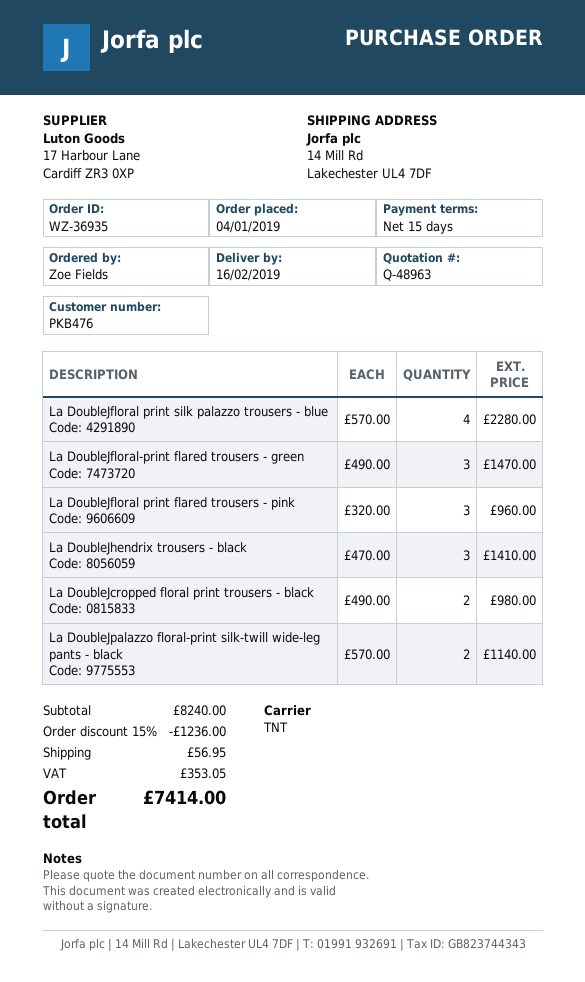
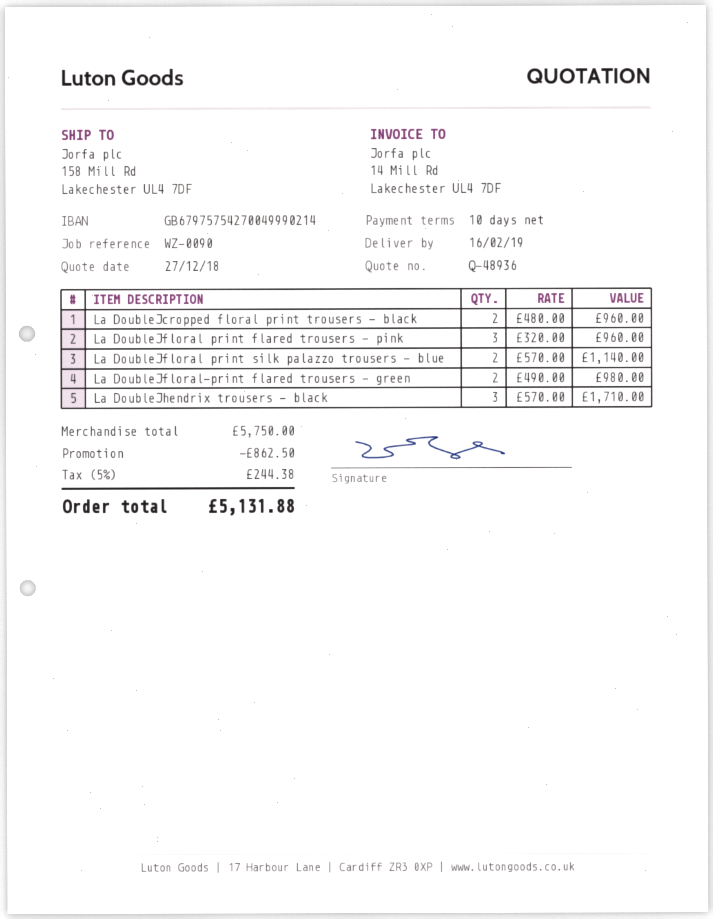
quote number: Q-48963 -> Q-48936
payment terms: 15 days -> 10 days
ship to: 14 Mill Rd, Lakechester UL4 7DF -> 158 Mill Rd, Lakechester UL4 7DF
La DoubleJfloral print silk palazzo trousers - blue: 4 x 570.00 = 2280.00 -> 2 x 570.00 = 1140.00
La DoubleJfloral-print flared trousers - green: 3 x 490.00 = 1470.00 -> 2 x 490.00 = 980.00
La DoubleJhendrix trousers - black: 3 x 470.00 = 1410.00 -> 3 x 570.00 = 1710.00
La DoubleJcropped floral print trousers - black: 2 x 490.00 = 980.00 -> 2 x 480.00 = 960.00
La DoubleJpalazzo floral-print silk-twill wide-leg pants - black: 2 x 570.00 = 1140.00 -> none
subtotal: 8240.00 -> 5750.00
discount: 1236.00 -> 862.50
shipping: 56.95 -> none
tax: 353.05 -> 244.38
total: 7414.00 -> 5131.88

